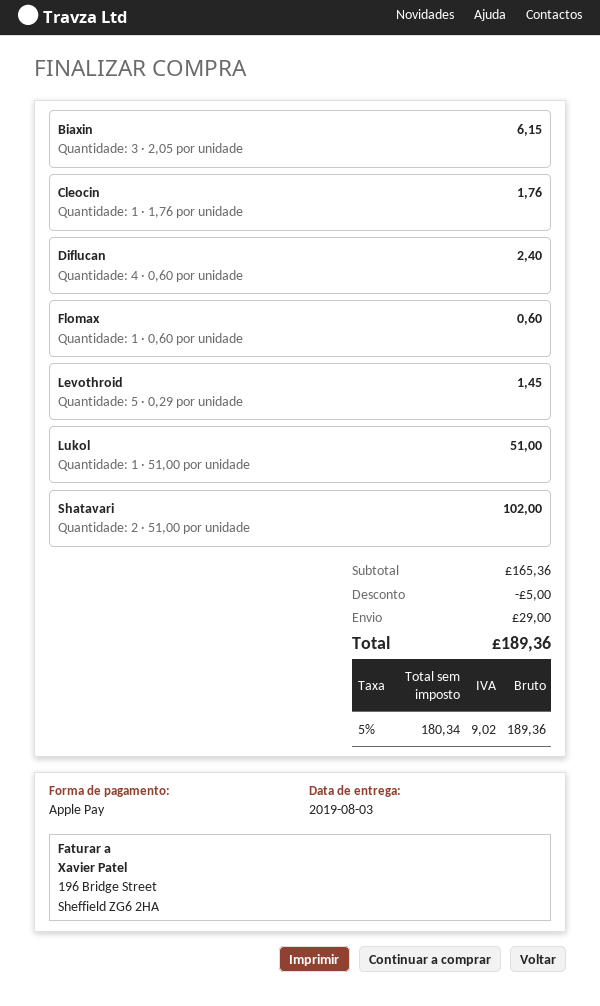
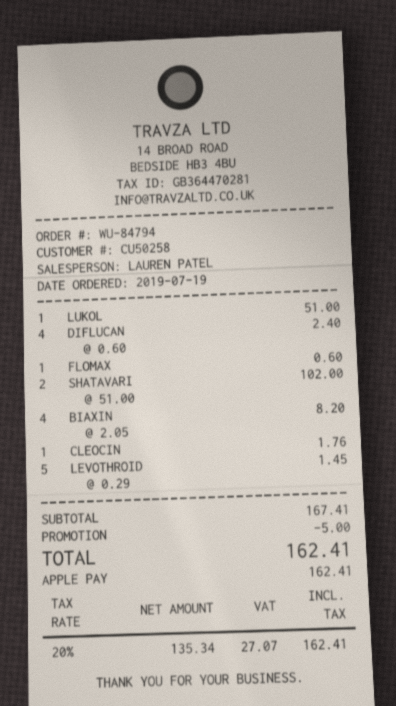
Biaxin: 3 x 2.05 = 6.15 -> 4 x 2.05 = 8.20
subtotal: 165.36 -> 167.41
shipping: 29.00 -> none
net: 180.34 -> 135.34
tax: 5% = 9.02 -> 20% = 27.07
total: 189.36 -> 162.41

